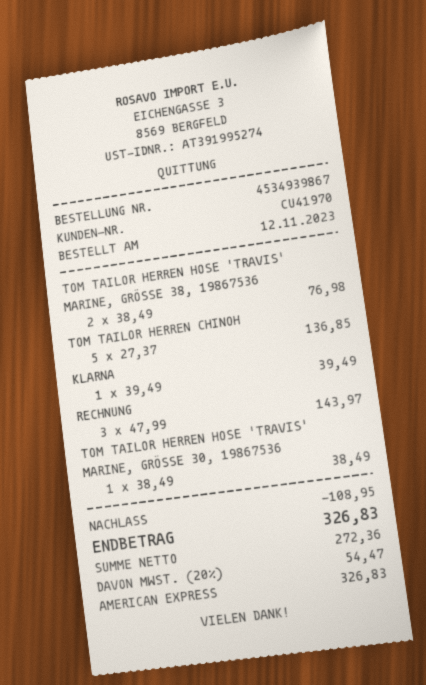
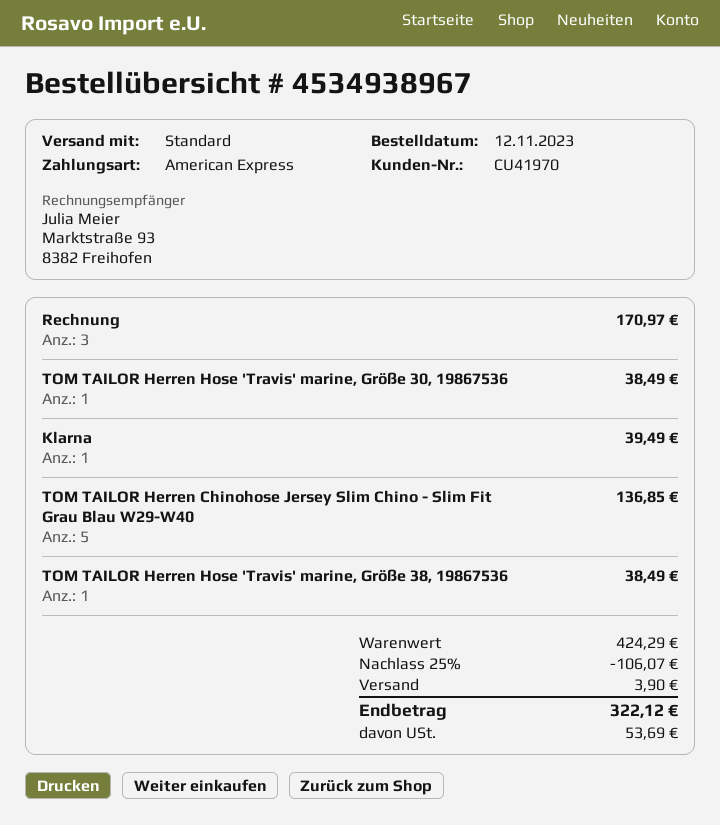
order number: 4534939867 -> 4534938967
TOM TAILOR HERREN HOSE 'TRAVIS' MARINE, GRÖSSE 38, 19867536: 2 for 76.98 -> 1 for 38.49
RECHNUNG: 3 for 143.97 -> 3 for 170.97
discount: 108.95 -> 106.07
shipping: none -> 3.90
tax: 54.47 -> 53.69
total: 326.83 -> 322.12

